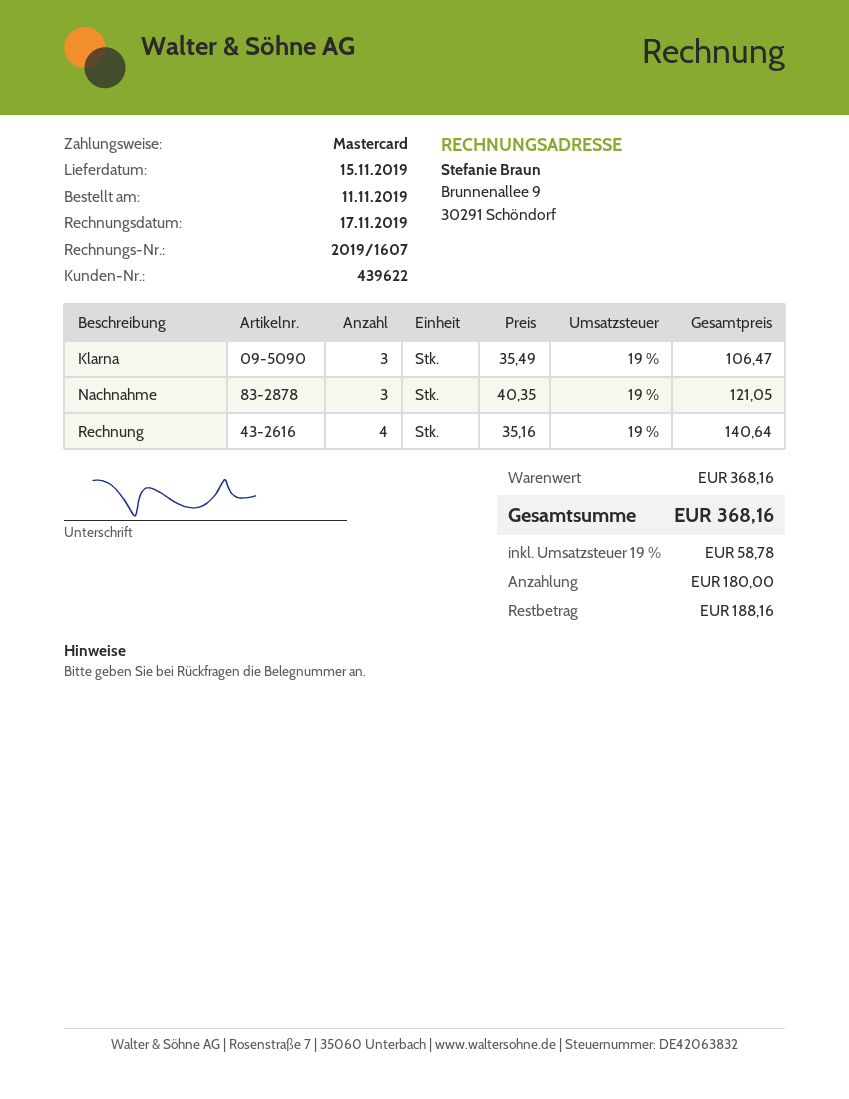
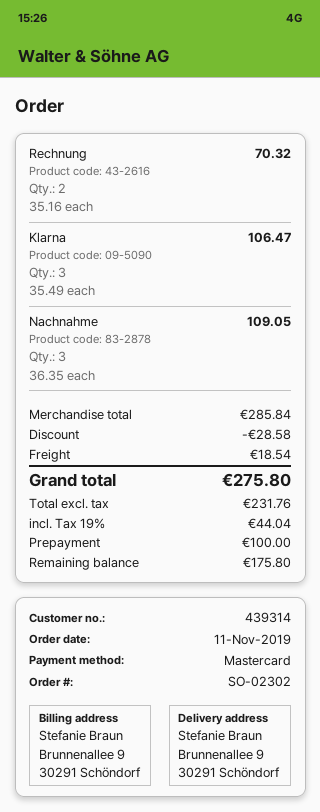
customer number: 439622 -> 439314
Nachnahme: 3 x 40.35 = 121.05 -> 3 x 36.35 = 109.05
Rechnung: 4 x 35.16 = 140.64 -> 2 x 35.16 = 70.32
subtotal: 368.16 -> 285.84
discount: none -> 28.58
shipping: none -> 18.54
tax: 19% = 58.78 -> 19% = 44.04
total: 368.16 -> 275.80
deposit: 180.00 -> 100.00
balance: 188.16 -> 175.80

